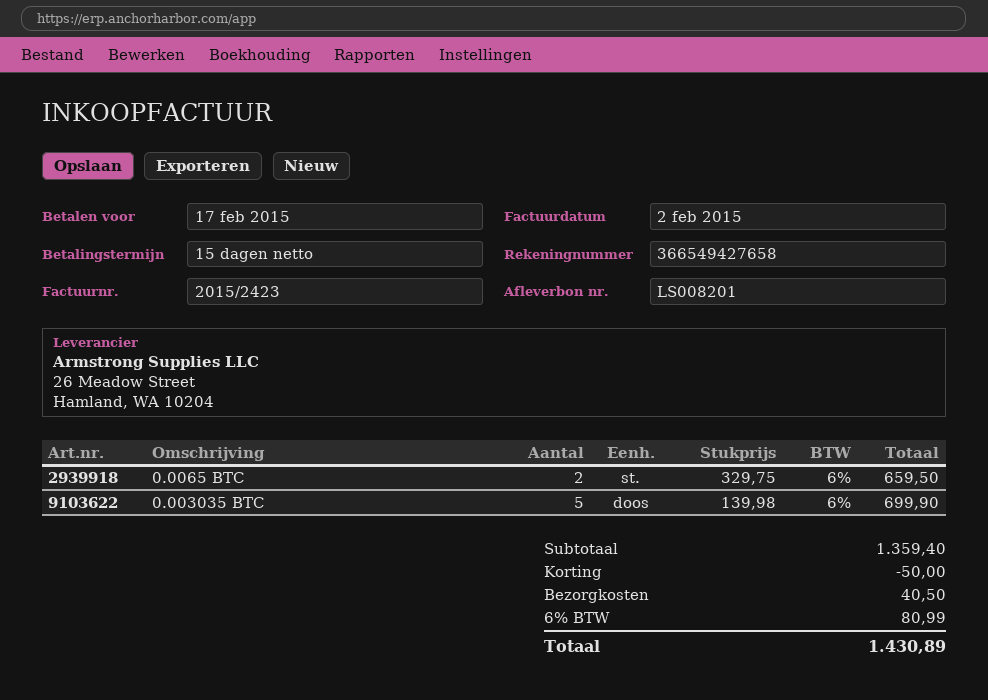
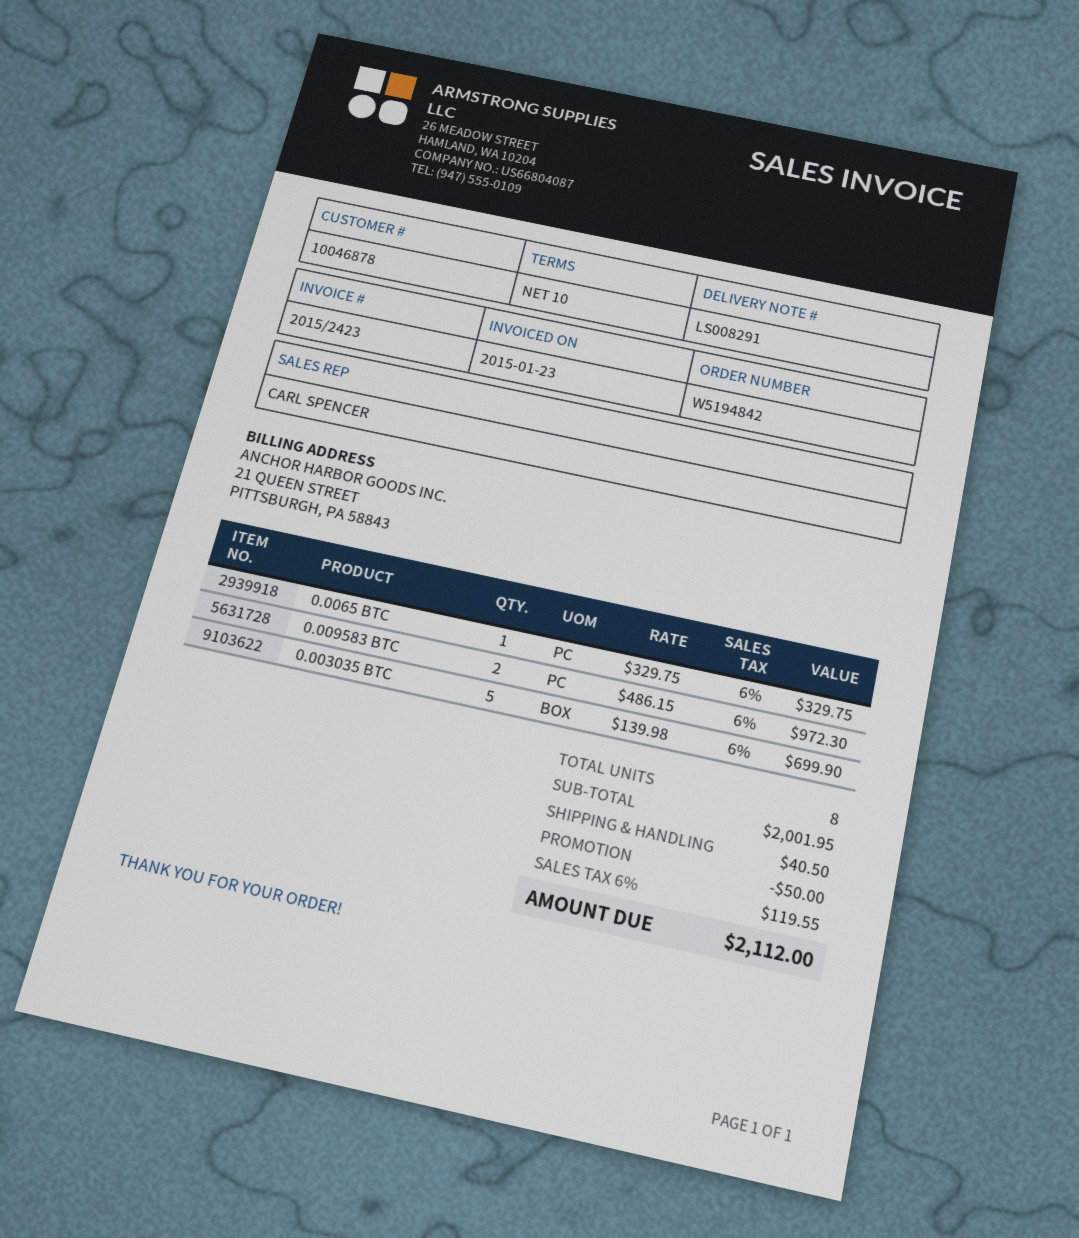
delivery note number: LS008201 -> LS008291
invoice date: 2015-02-02 -> 2015-01-23
payment terms: 15 days -> 10 days
0.0065 BTC: 2 x 329.75 = 659.50 -> 1 x 329.75 = 329.75
0.009583 BTC: none -> 2 x 486.15 = 972.30
subtotal: 1359.40 -> 2001.95
tax: 6% = 80.99 -> 6% = 119.55
total: 1430.89 -> 2112.00

